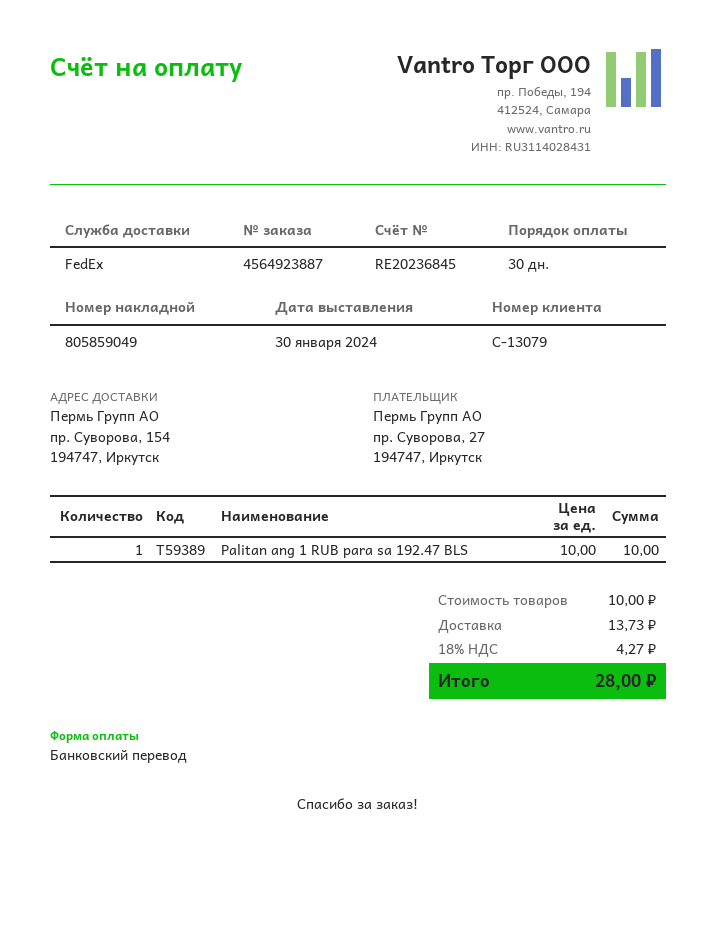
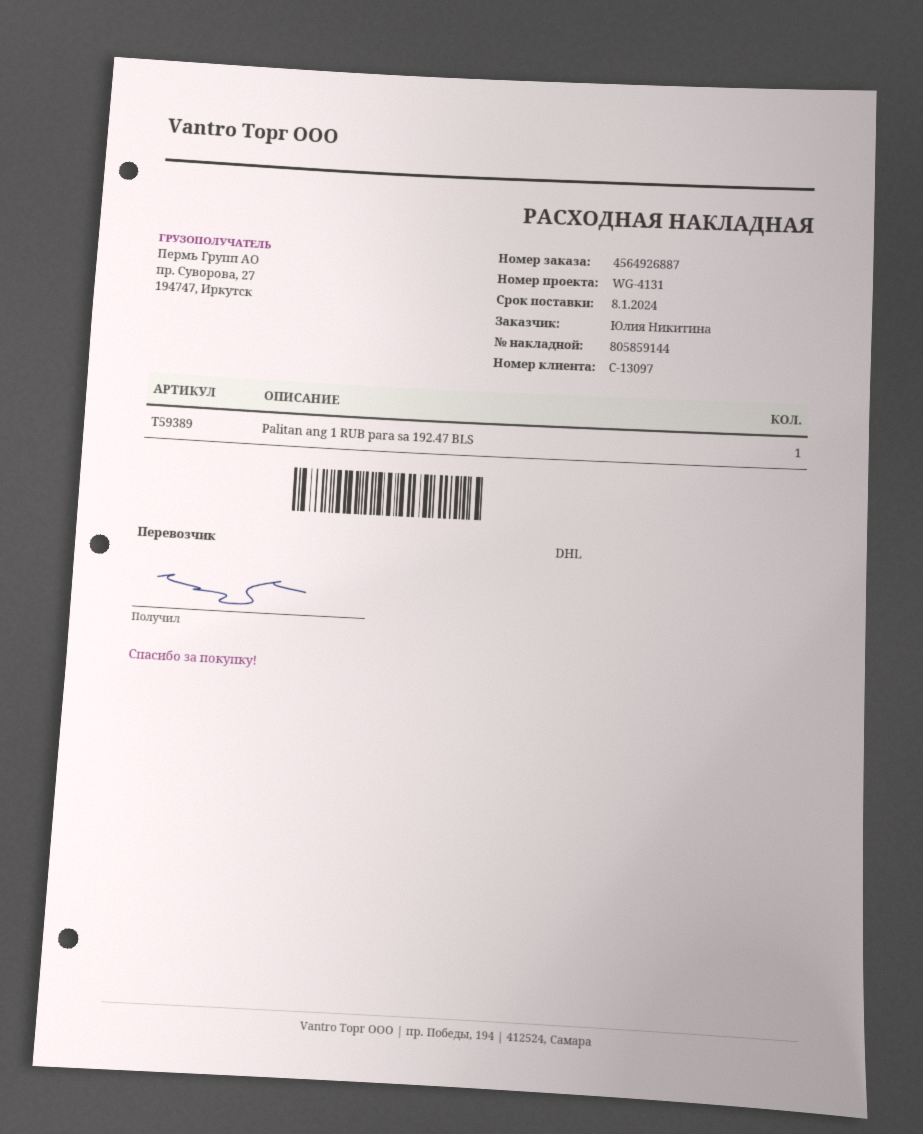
order number: 4564923887 -> 4564926887
delivery note number: 805859049 -> 805859144
customer number: C-13079 -> C-13097
shipping method: FedEx -> DHL
ship to: пр. Суворова, 154, 194747, Иркутск -> пр. Суворова, 27, 194747, Иркутск

